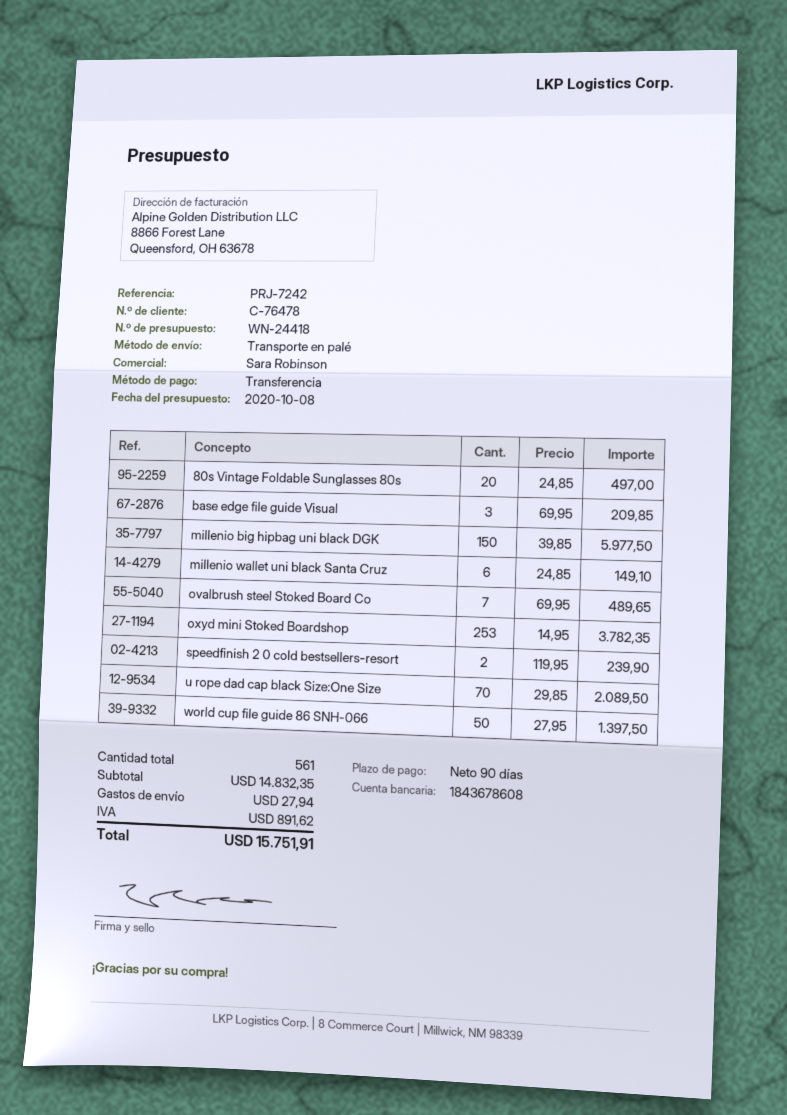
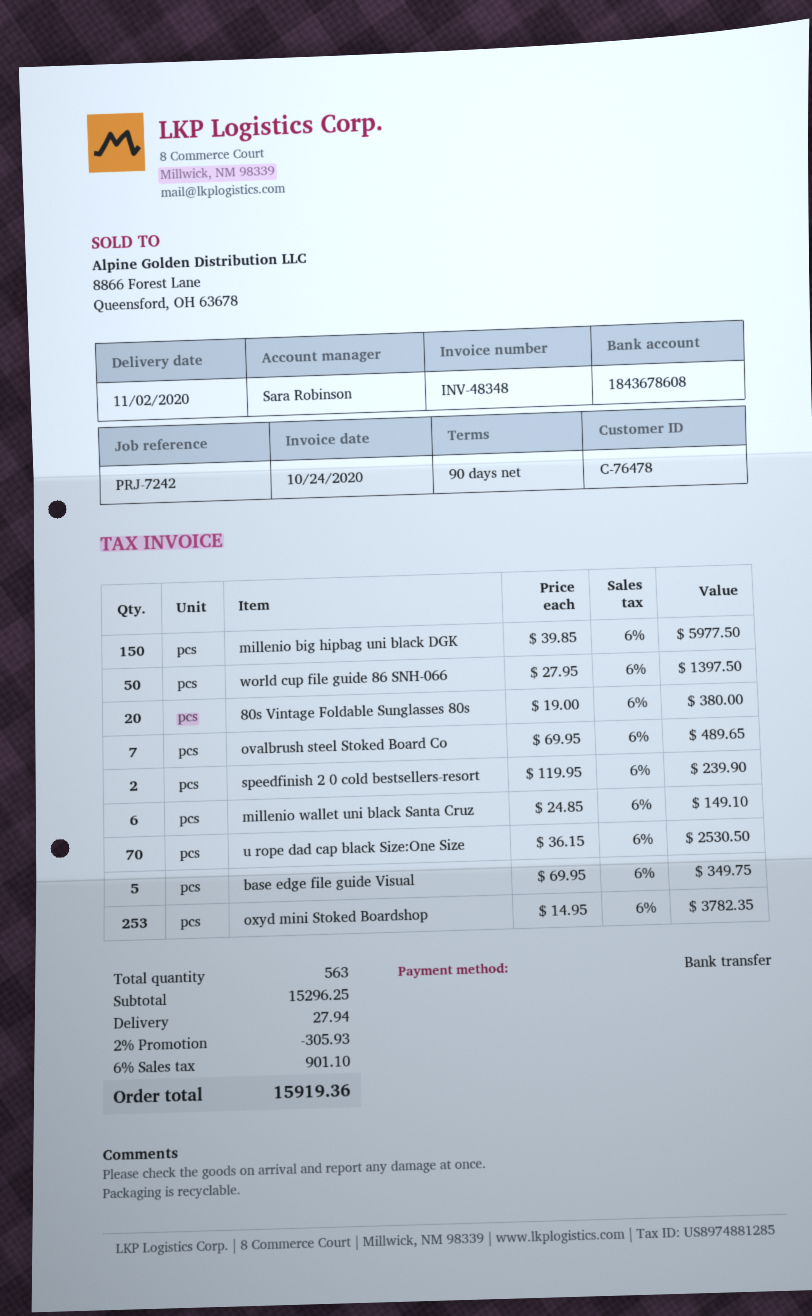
80s Vintage Foldable Sunglasses 80s: 20 x 24.85 = 497.00 -> 20 x 19.00 = 380.00
base edge file guide Visual: 3 x 69.95 = 209.85 -> 5 x 69.95 = 349.75
u rope dad cap black Size:One Size: 70 x 29.85 = 2089.50 -> 70 x 36.15 = 2530.50
total quantity: 561 -> 563
subtotal: 14832.35 -> 15296.25
discount: none -> 2% = 305.93
tax: 891.62 -> 901.10
total: 15751.91 -> 15919.36

